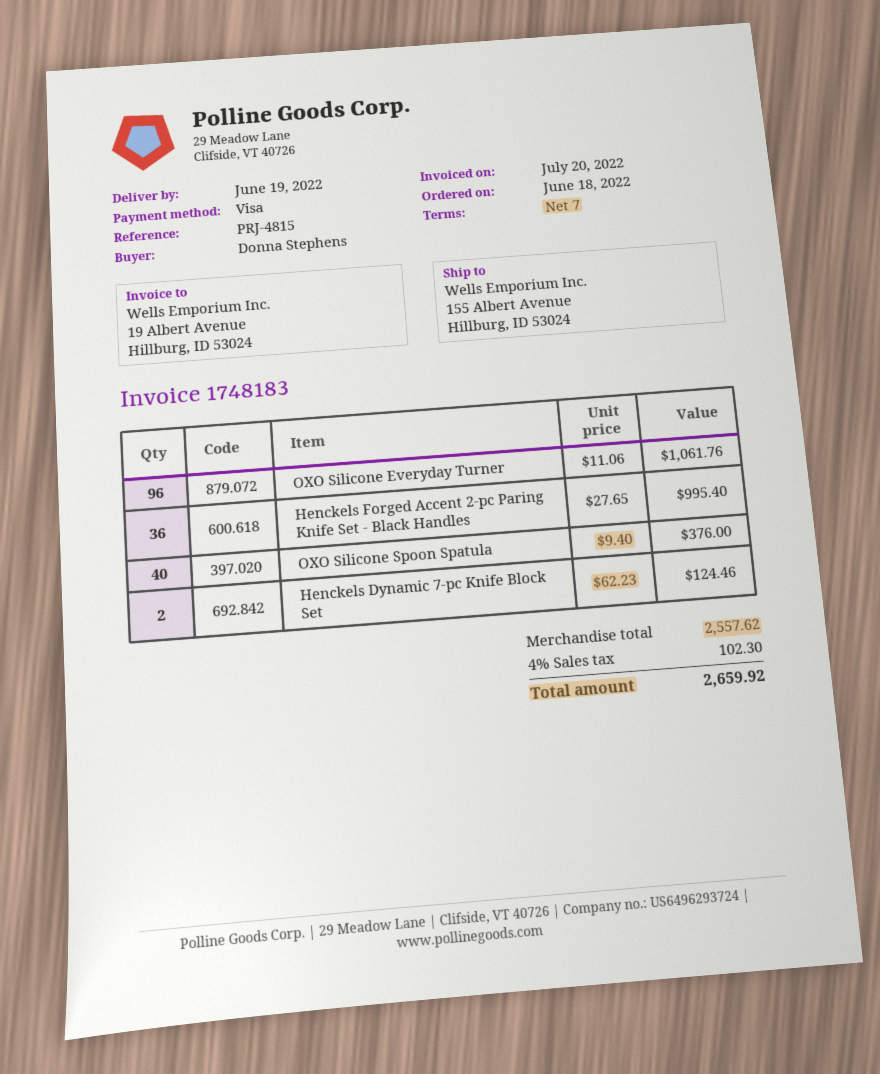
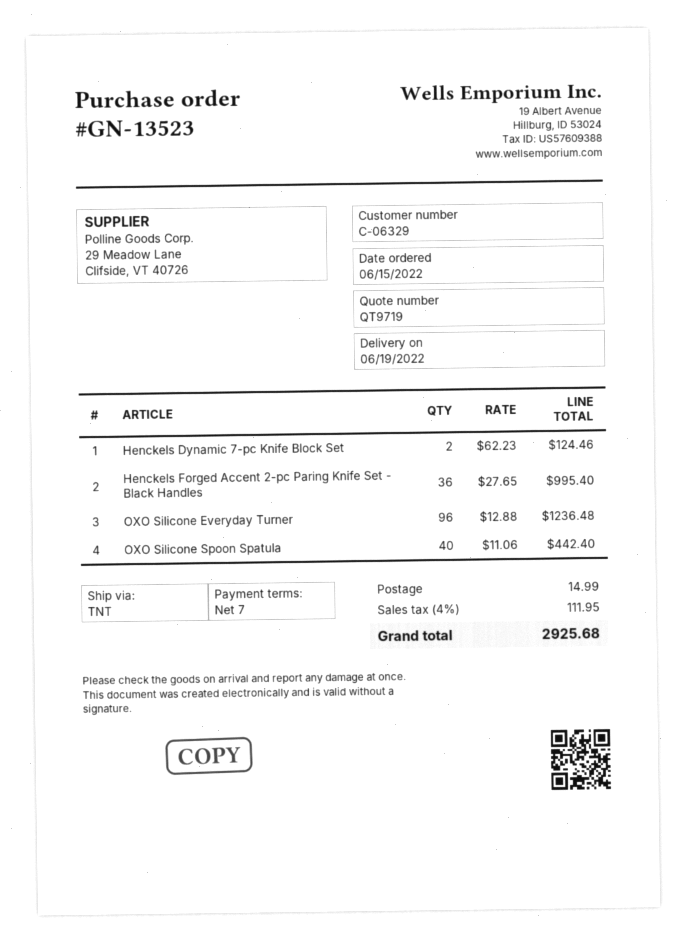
order date: 2022-06-18 -> 2022-06-15
OXO Silicone Everyday Turner: 96 x 11.06 = 1061.76 -> 96 x 12.88 = 1236.48
OXO Silicone Spoon Spatula: 40 x 9.40 = 376.00 -> 40 x 11.06 = 442.40
shipping: none -> 14.99
tax: 4% = 102.30 -> 4% = 111.95
total: 2659.92 -> 2925.68

